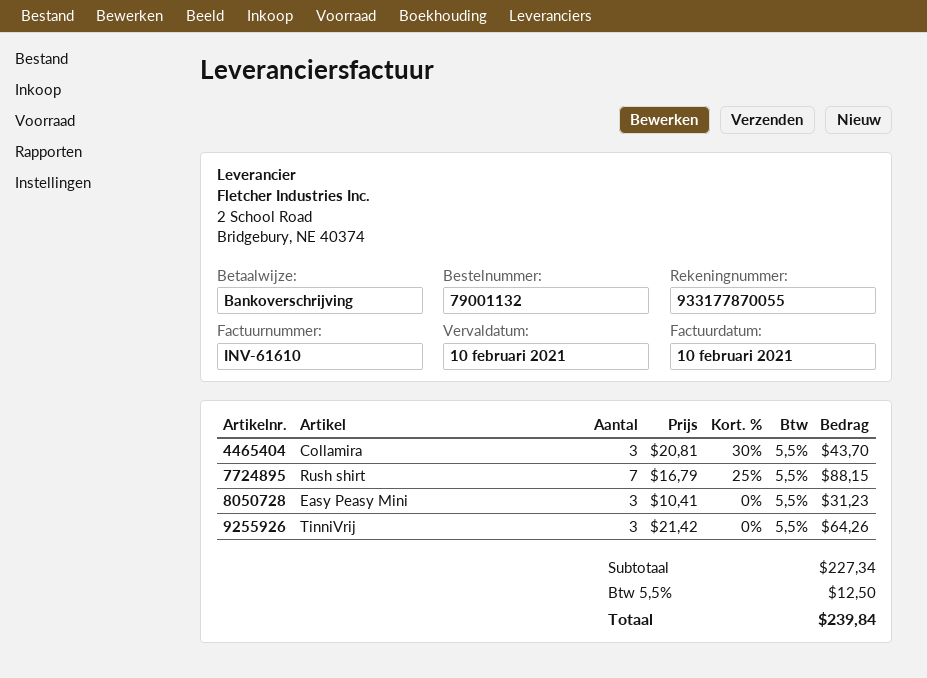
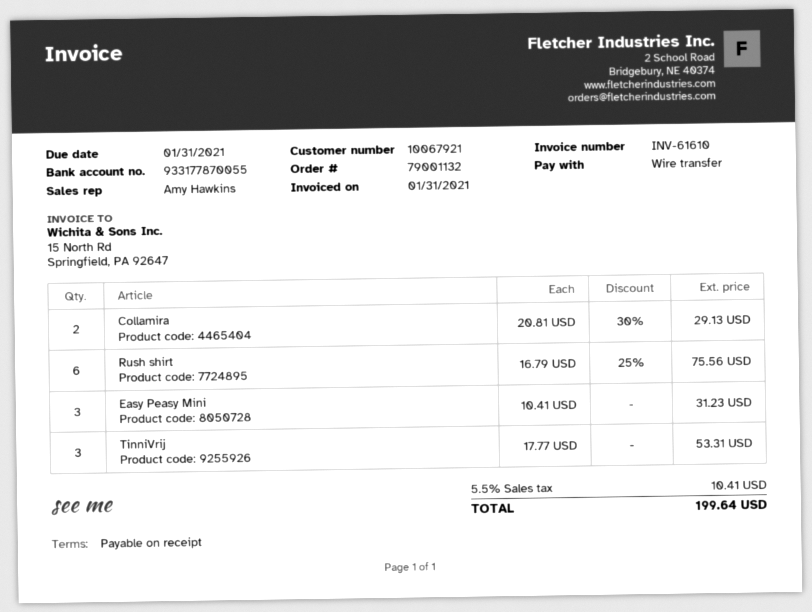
invoice date: 2021-02-10 -> 2021-01-31
due date: 2021-02-10 -> 2021-01-31
Collamira: 3 x 20.81 - 30% = 43.70 -> 2 x 20.81 - 30% = 29.13
Rush shirt: 7 x 16.79 - 25% = 88.15 -> 6 x 16.79 - 25% = 75.56
TinniVrij: 3 x 21.42 = 64.26 -> 3 x 17.77 = 53.31
tax: 5.5% = 12.50 -> 5.5% = 10.41
total: 239.84 -> 199.64

